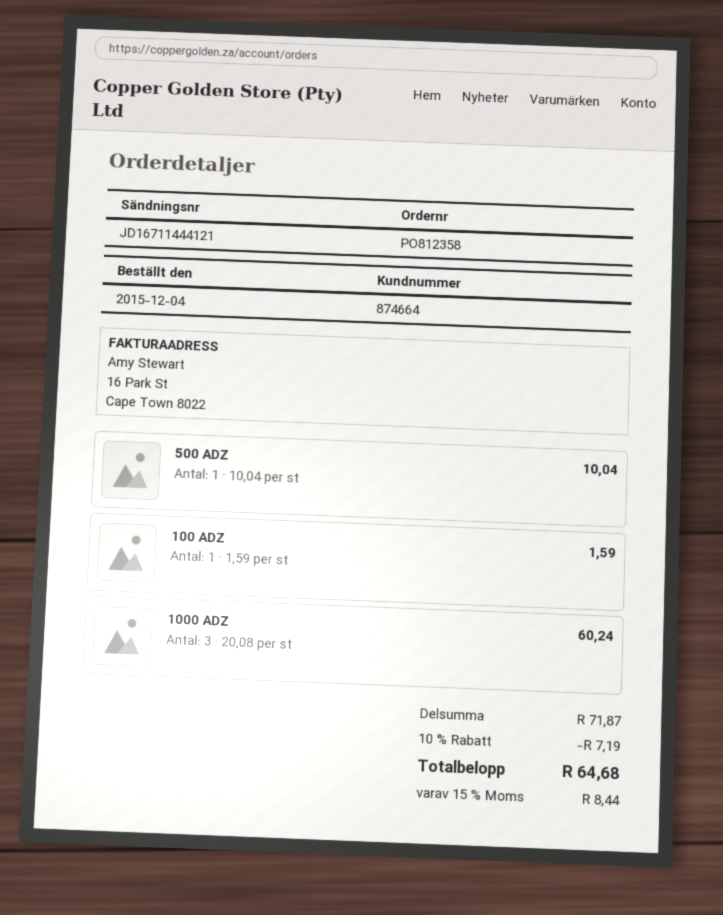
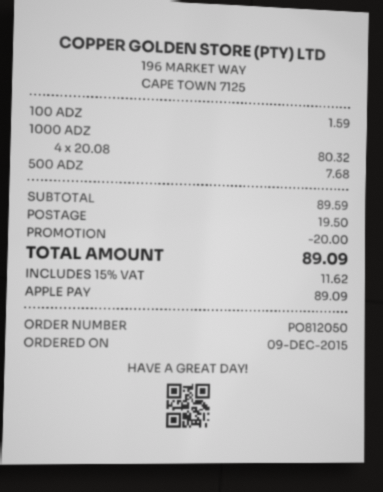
order number: PO812358 -> PO812050
order date: 2015-12-04 -> 2015-12-09
500 ADZ: 1 x 10.04 = 10.04 -> 1 x 7.68 = 7.68
1000 ADZ: 3 x 20.08 = 60.24 -> 4 x 20.08 = 80.32
subtotal: 71.87 -> 89.59
discount: 7.19 -> 20.00
shipping: none -> 19.50
tax: 15% = 8.44 -> 15% = 11.62
total: 64.68 -> 89.09

